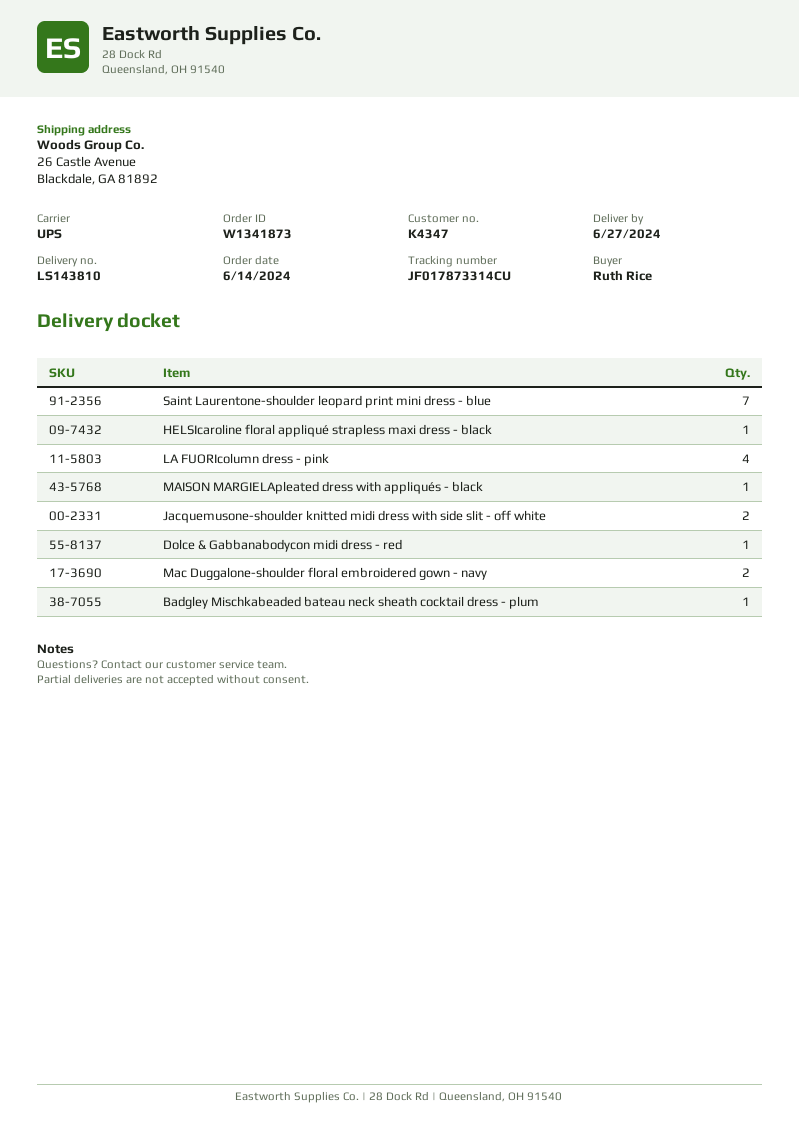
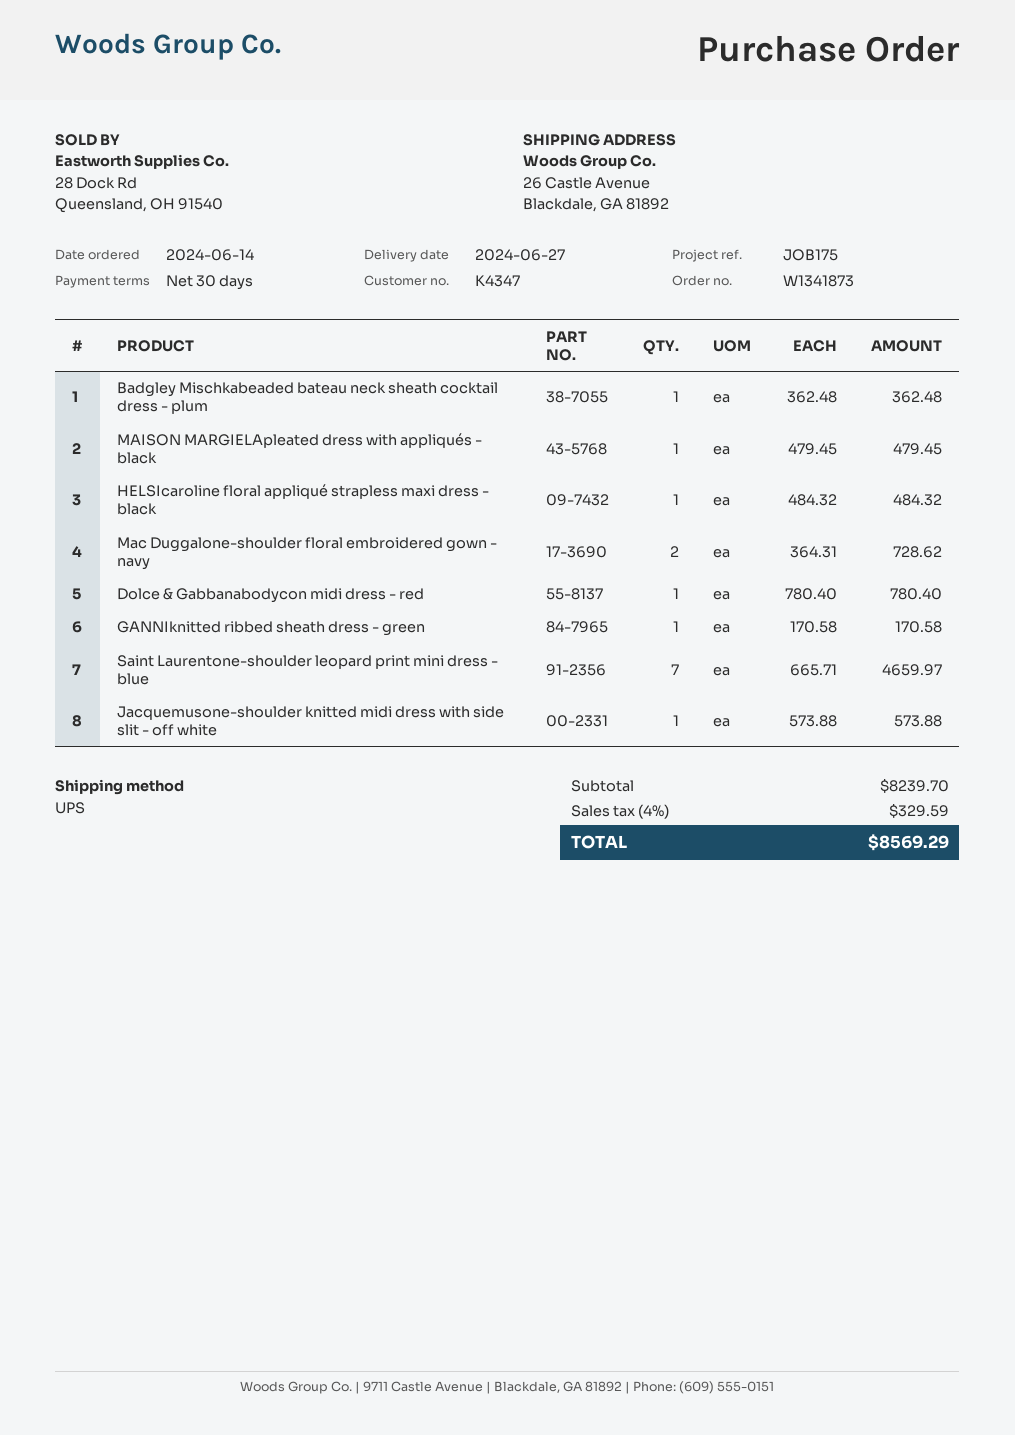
LA FUORIcolumn dress - pink: 4 -> none
Jacquemusone-shoulder knitted midi dress with side slit - off white: 2 -> 1
GANNIknitted ribbed sheath dress - green: none -> 1

